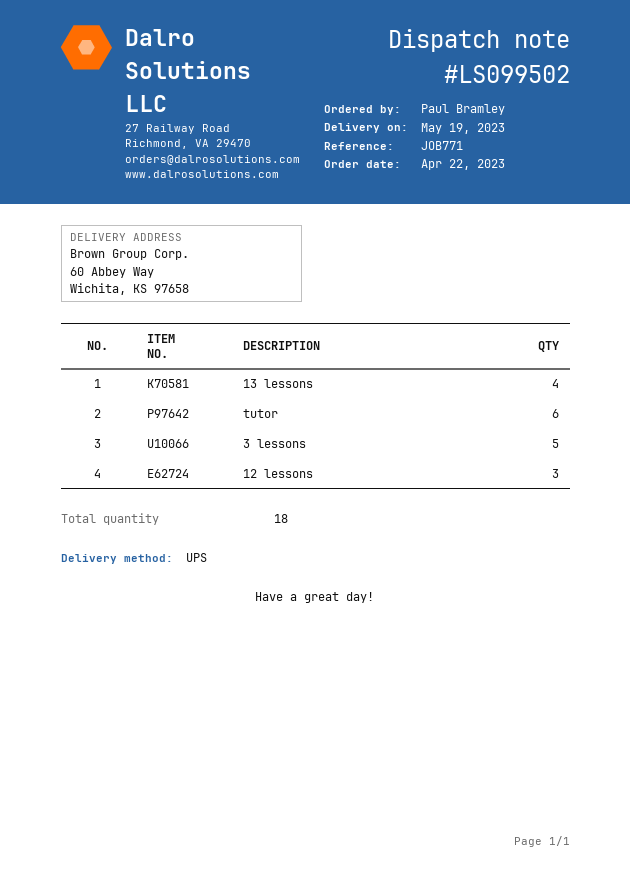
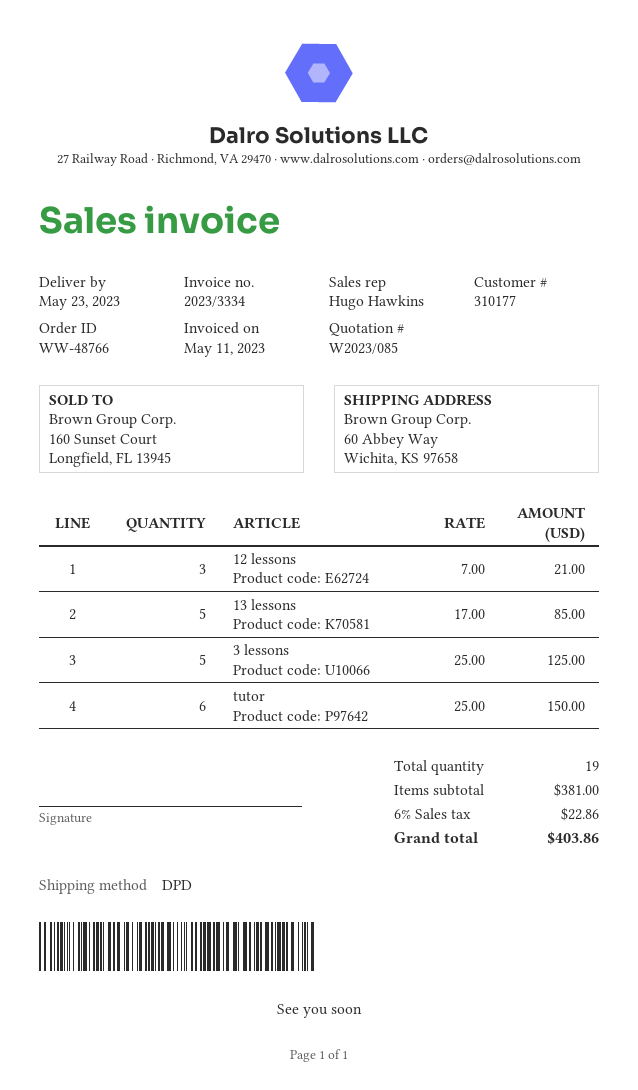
delivery date: 2023-05-19 -> 2023-05-23
shipping method: UPS -> DPD
13 lessons: 4 -> 5
total quantity: 18 -> 19

